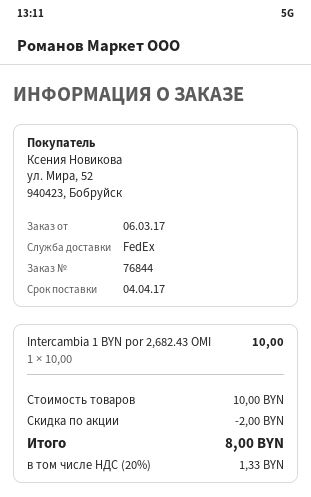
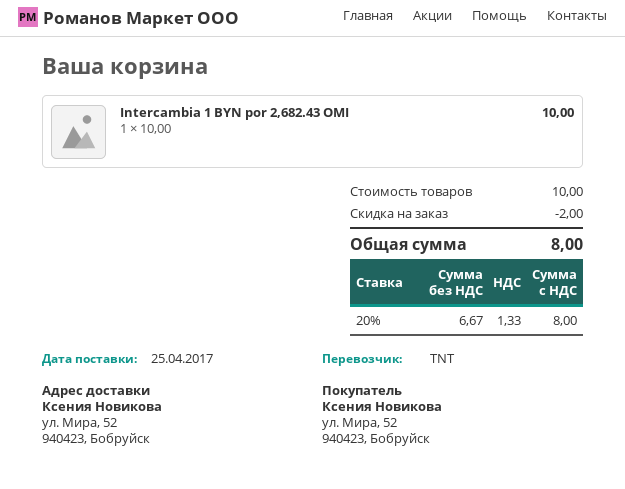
delivery date: 2017-04-04 -> 2017-04-25
shipping method: FedEx -> TNT

